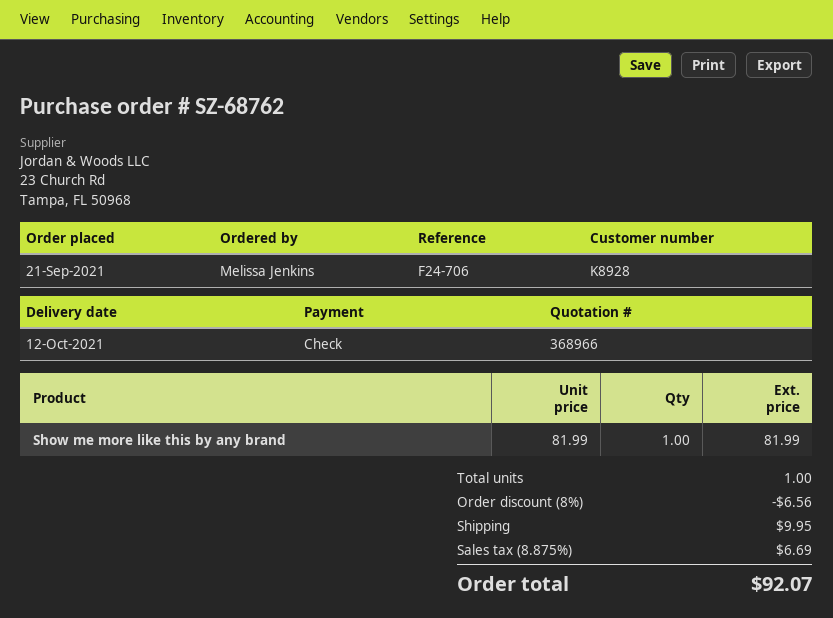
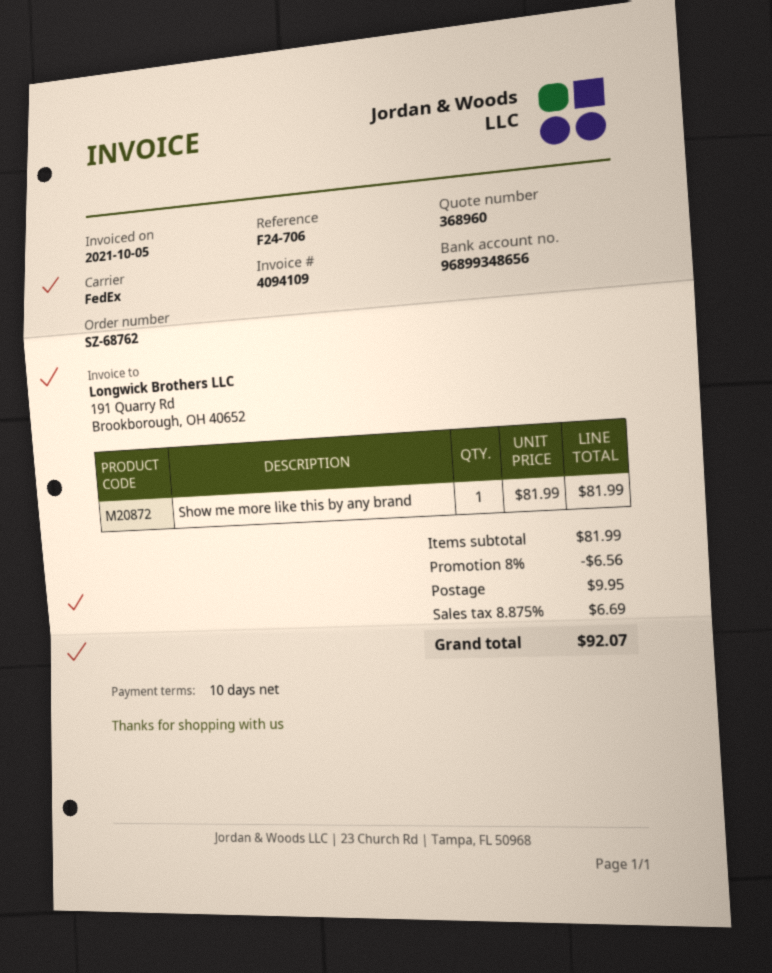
quote number: 368966 -> 368960

